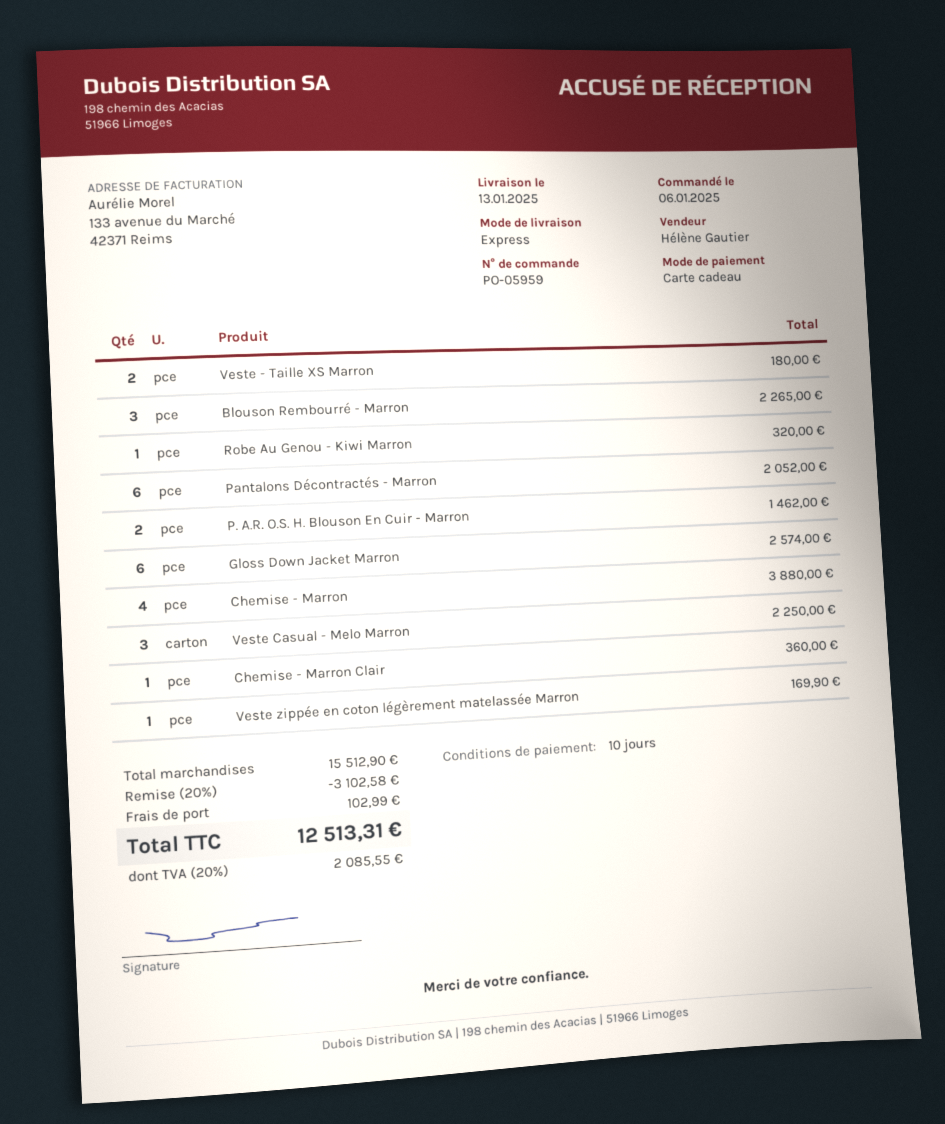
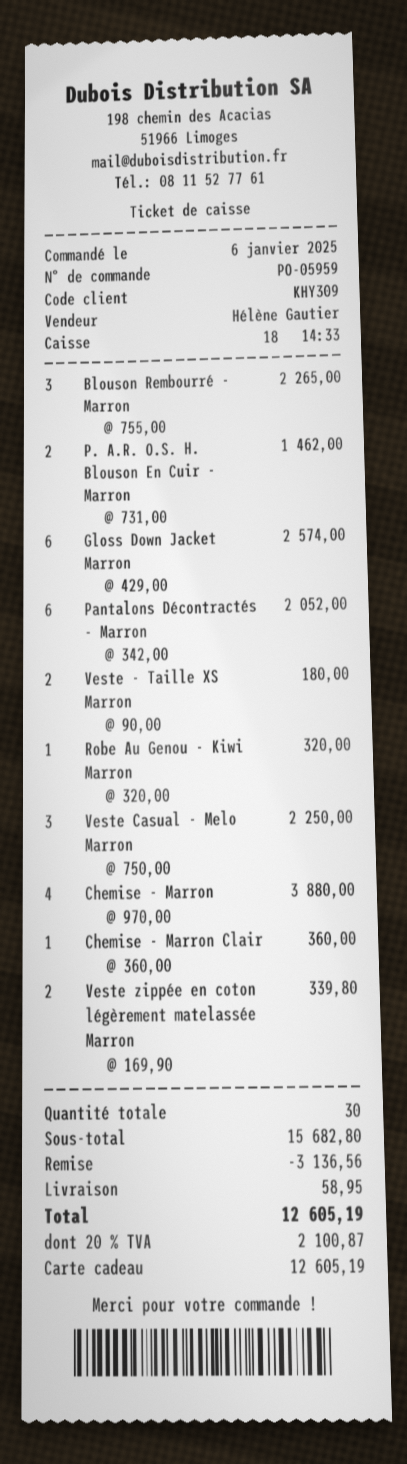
Veste zippée en coton légèrement matelassée Marron: 1 for 169.90 -> 2 for 339.80
subtotal: 15512.90 -> 15682.80
discount: 3102.58 -> 3136.56
shipping: 102.99 -> 58.95
tax: 20% = 2085.55 -> 20% = 2100.87
total: 12513.31 -> 12605.19

